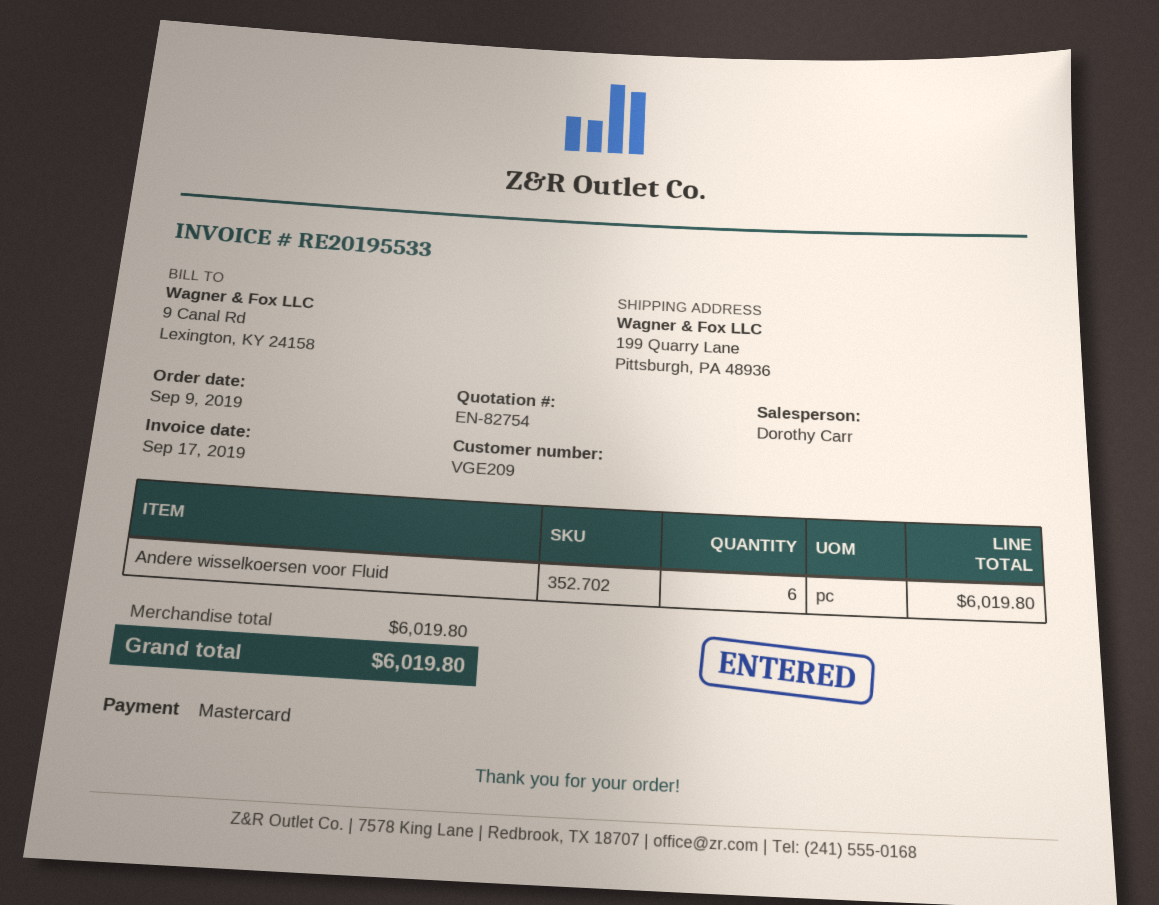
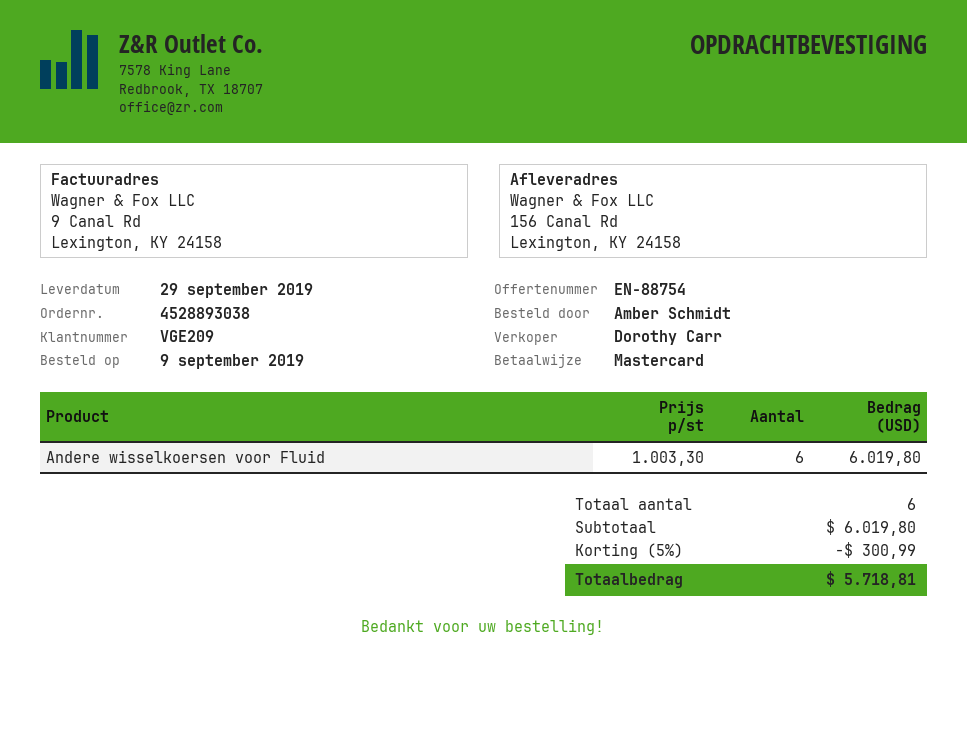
quote number: EN-82754 -> EN-88754
ship to: 199 Quarry Lane, Pittsburgh, PA 48936 -> 156 Canal Rd, Lexington, KY 24158
discount: none -> 5% = 300.99
total: 6019.80 -> 5718.81

